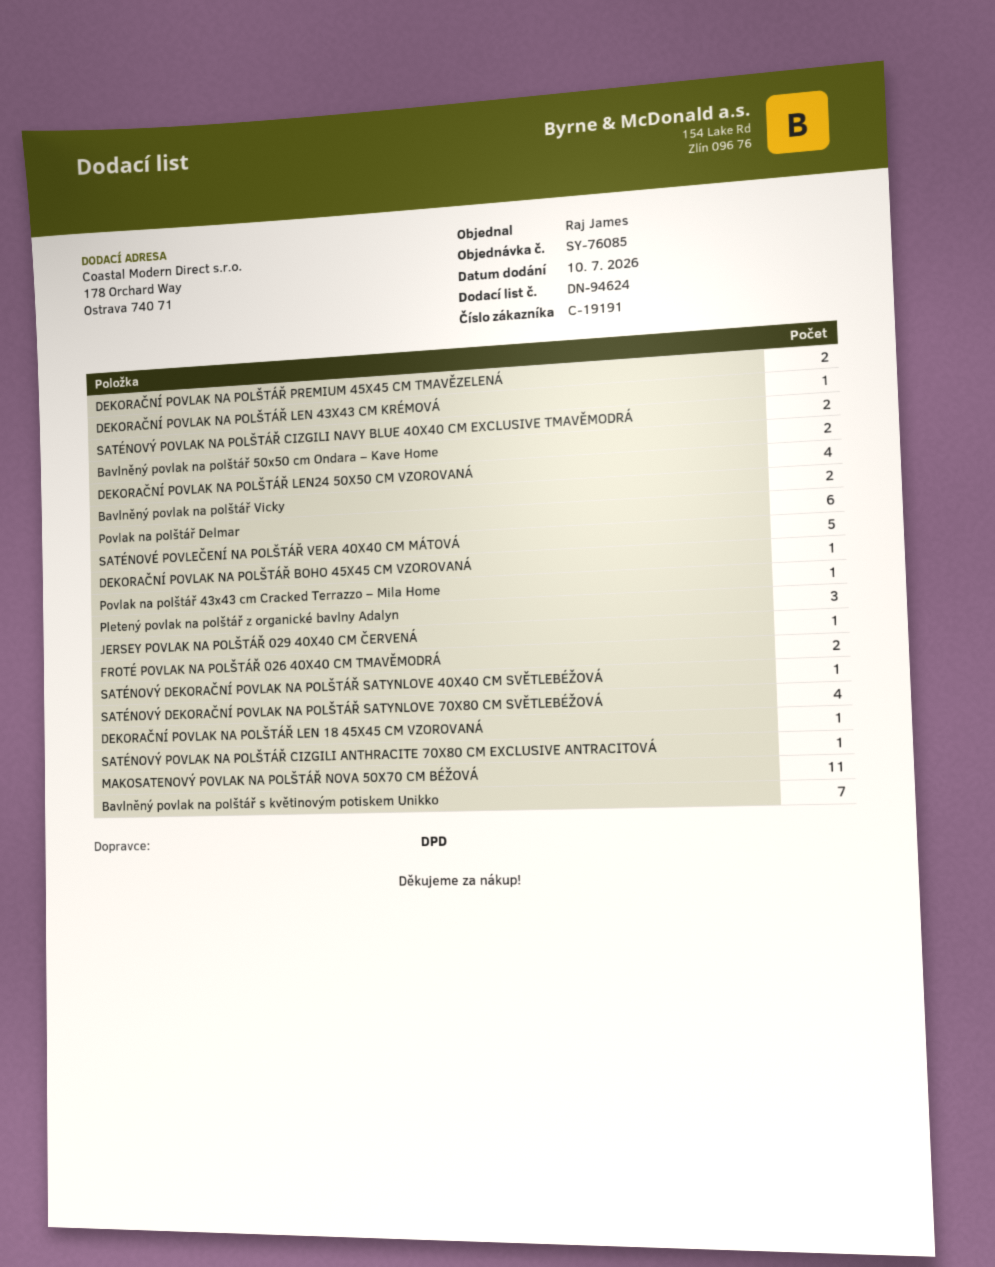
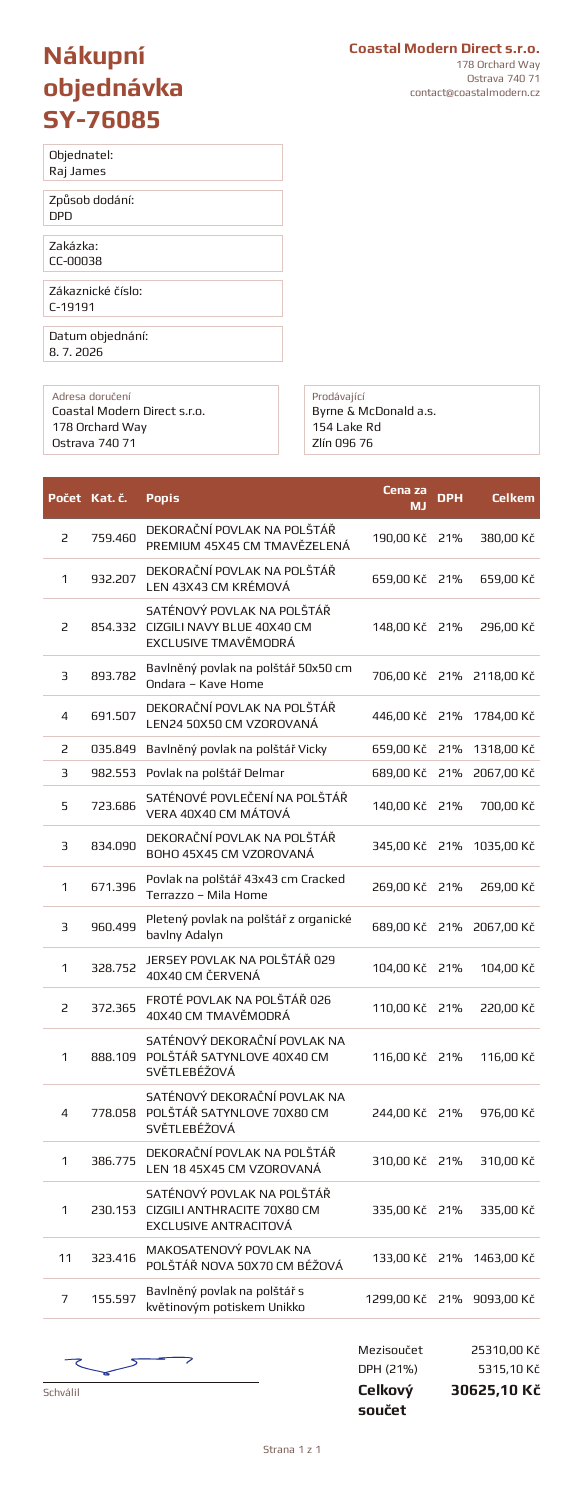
Bavlněný povlak na polštář 50x50 cm Ondara – Kave Home: 2 -> 3
Povlak na polštář Delmar: 6 -> 3
DEKORAČNÍ POVLAK NA POLŠTÁŘ BOHO 45X45 CM VZOROVANÁ: 1 -> 3

